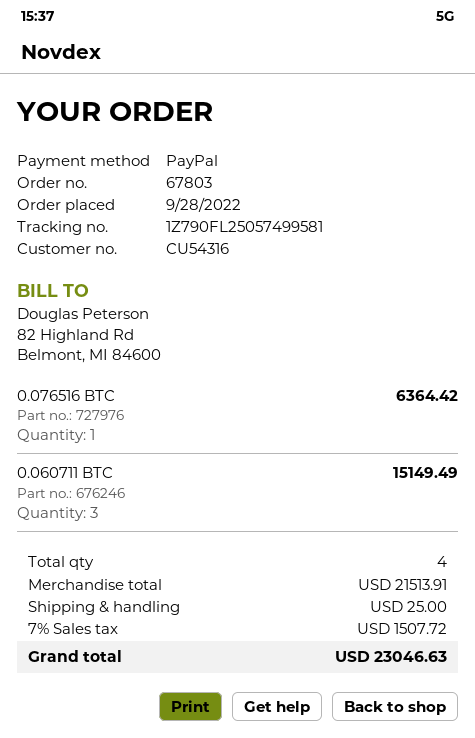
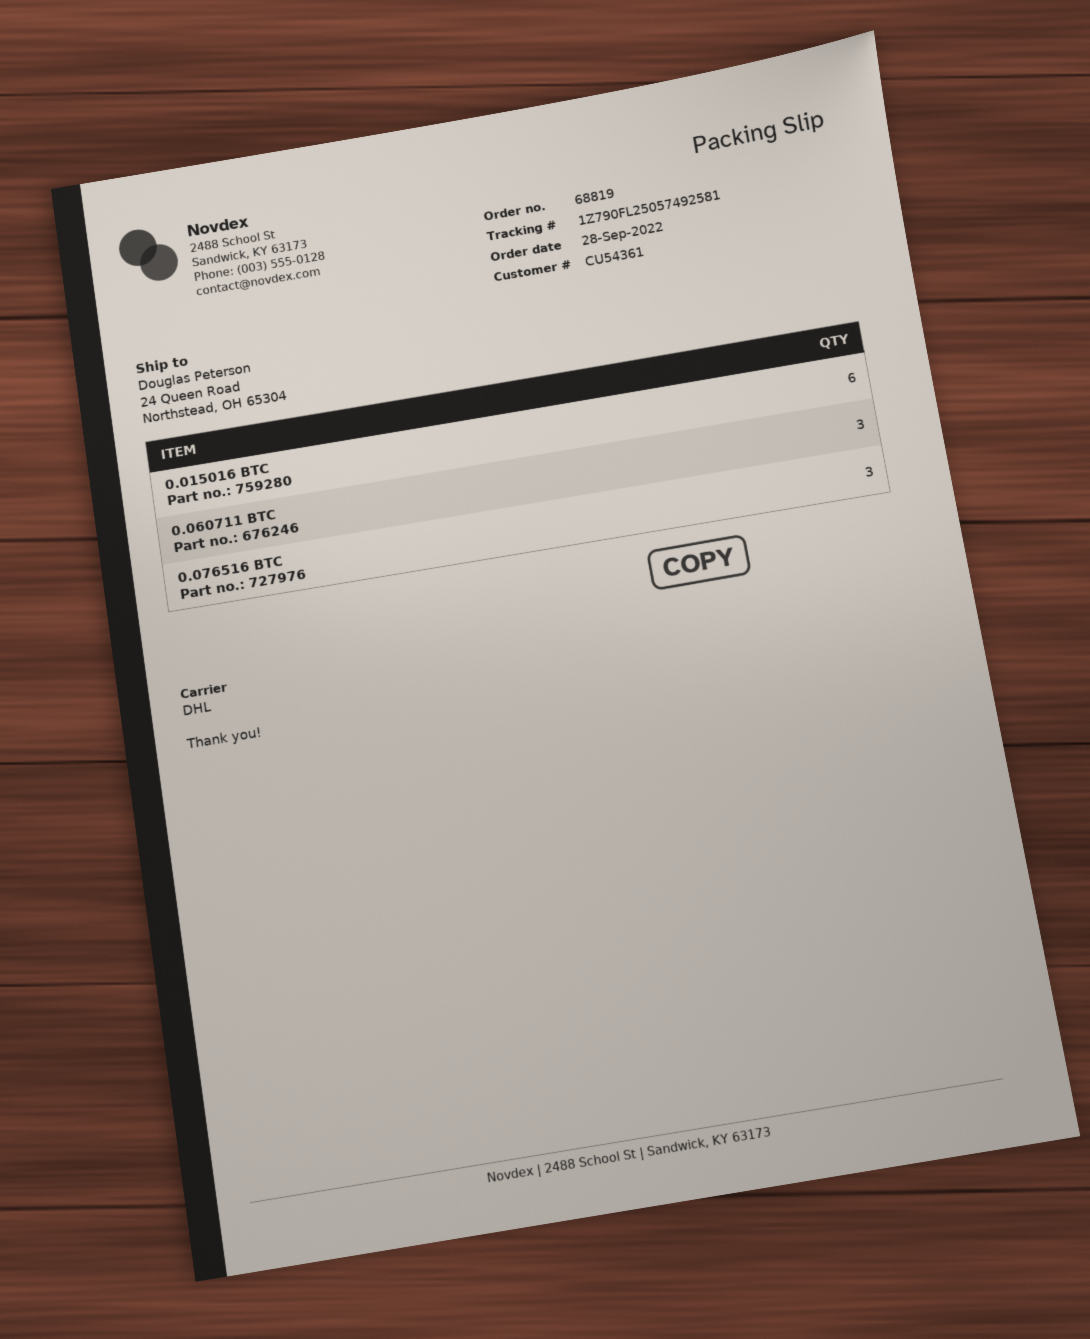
order number: 67803 -> 68819
customer number: CU54316 -> CU54361
tracking number: 1Z790FL25057499581 -> 1Z790FL25057492581
0.076516 BTC: 1 -> 3
0.015016 BTC: none -> 6

